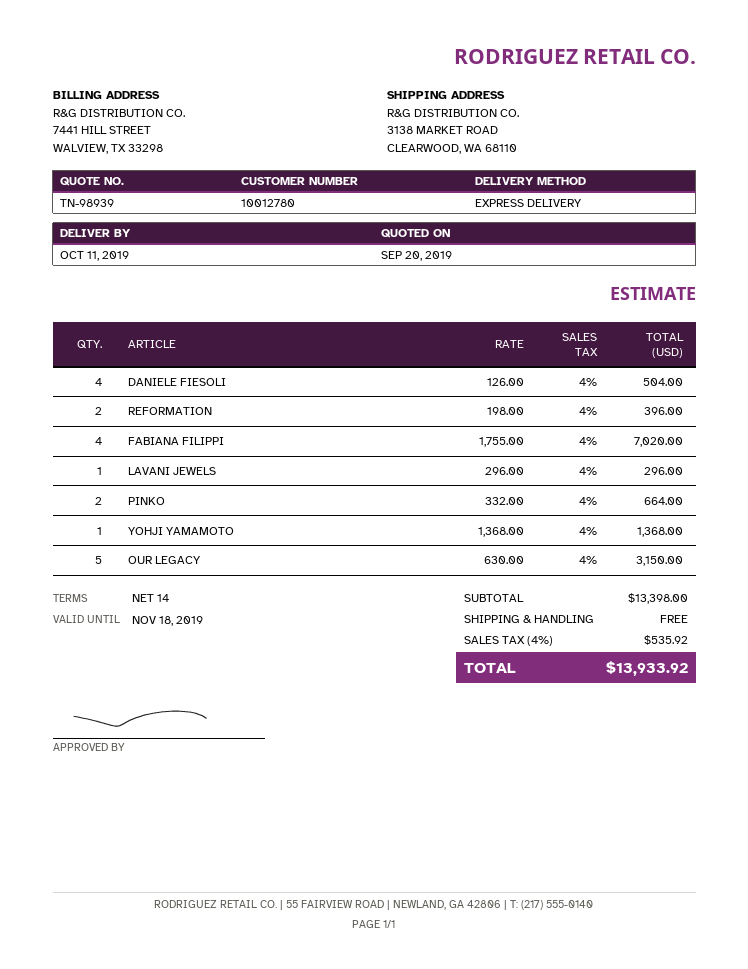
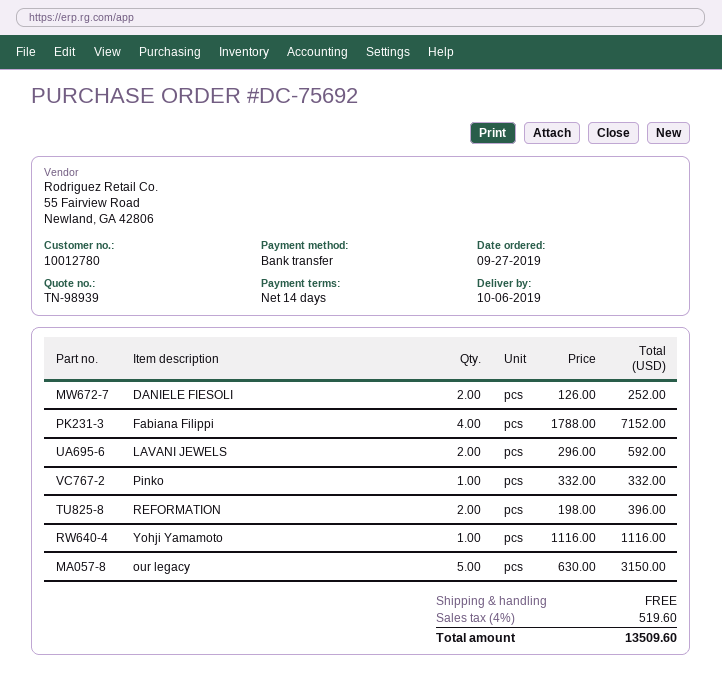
delivery date: 2019-10-11 -> 2019-10-06
DANIELE FIESOLI: 4 x 126.00 = 504.00 -> 2 x 126.00 = 252.00
FABIANA FILIPPI: 4 x 1755.00 = 7020.00 -> 4 x 1788.00 = 7152.00
LAVANI JEWELS: 1 x 296.00 = 296.00 -> 2 x 296.00 = 592.00
PINKO: 2 x 332.00 = 664.00 -> 1 x 332.00 = 332.00
YOHJI YAMAMOTO: 1 x 1368.00 = 1368.00 -> 1 x 1116.00 = 1116.00
tax: 4% = 535.92 -> 4% = 519.60
total: 13933.92 -> 13509.60

